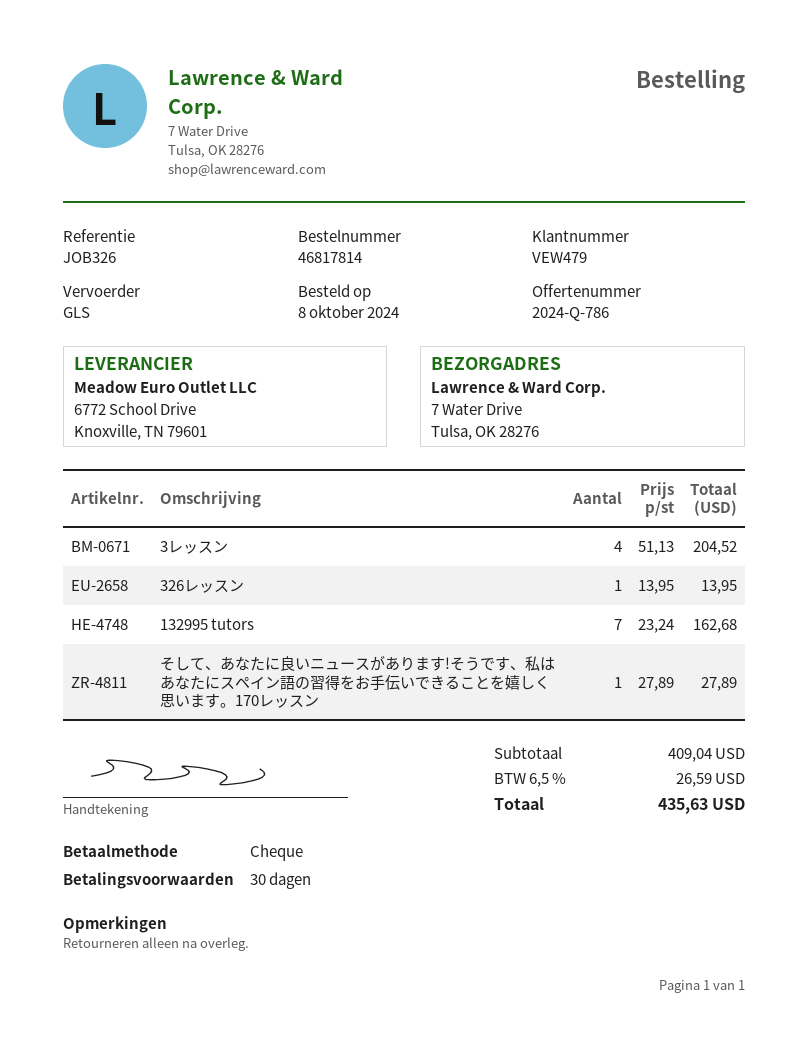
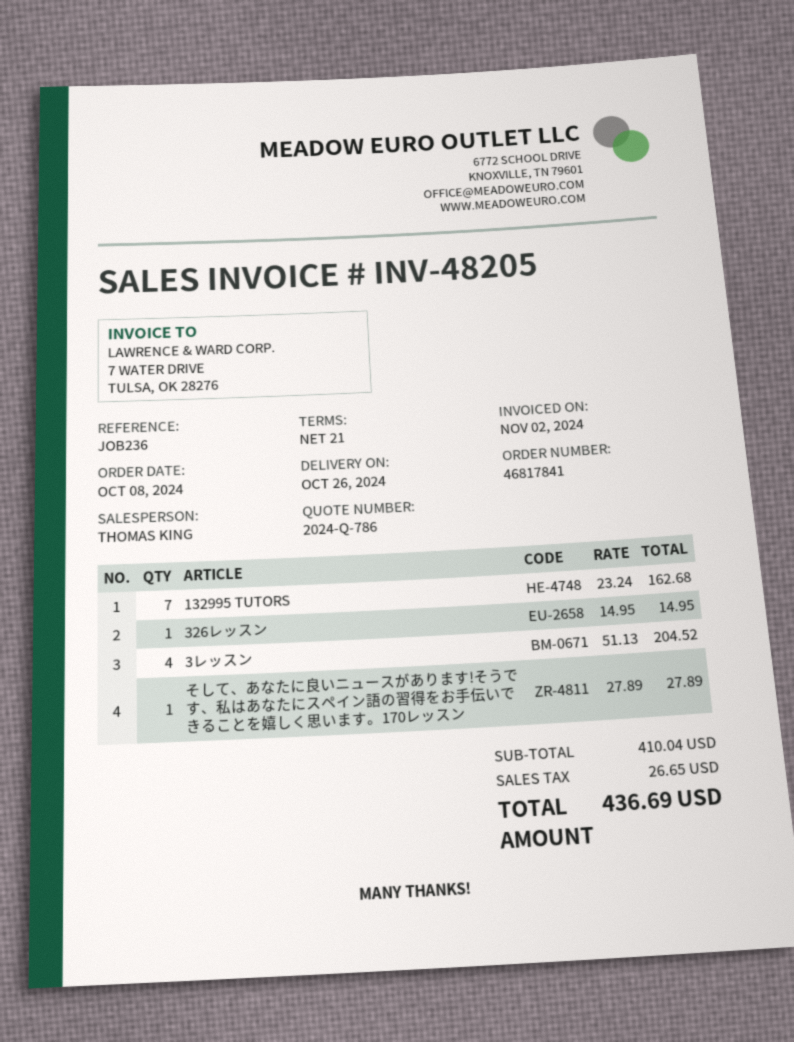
order number: 46817814 -> 46817841
payment terms: 30 days -> 21 days
reference: JOB326 -> JOB236
326レッスン: 1 x 13.95 = 13.95 -> 1 x 14.95 = 14.95
subtotal: 409.04 -> 410.04
tax: 26.59 -> 26.65
total: 435.63 -> 436.69

